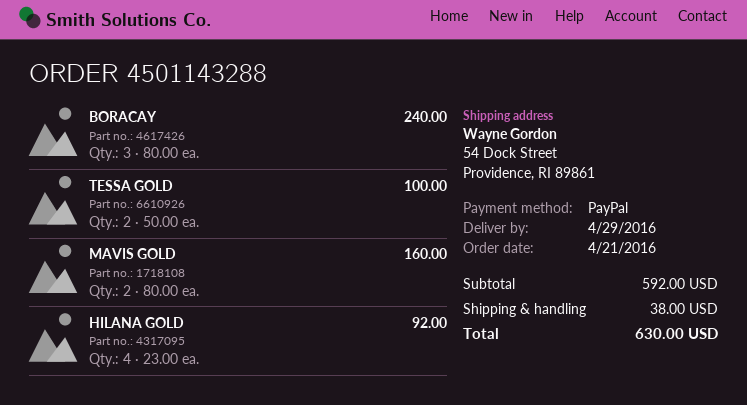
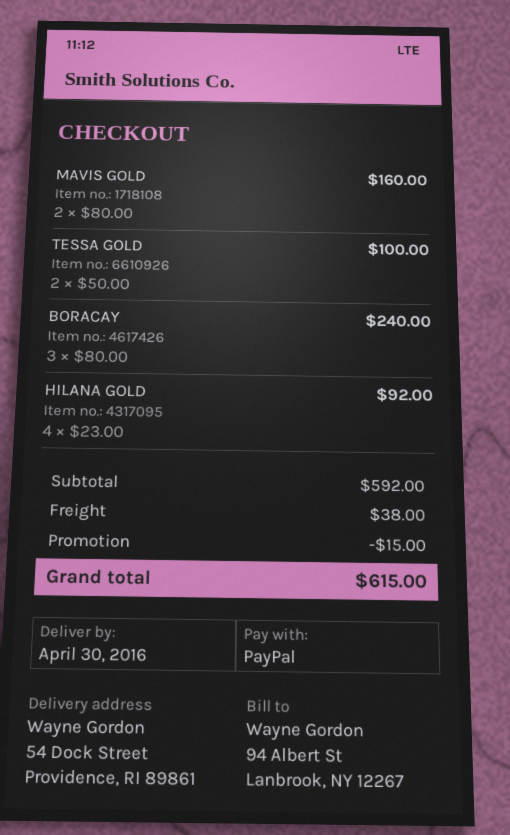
delivery date: 2016-04-29 -> 2016-04-30
discount: none -> 15.00
total: 630.00 -> 615.00

